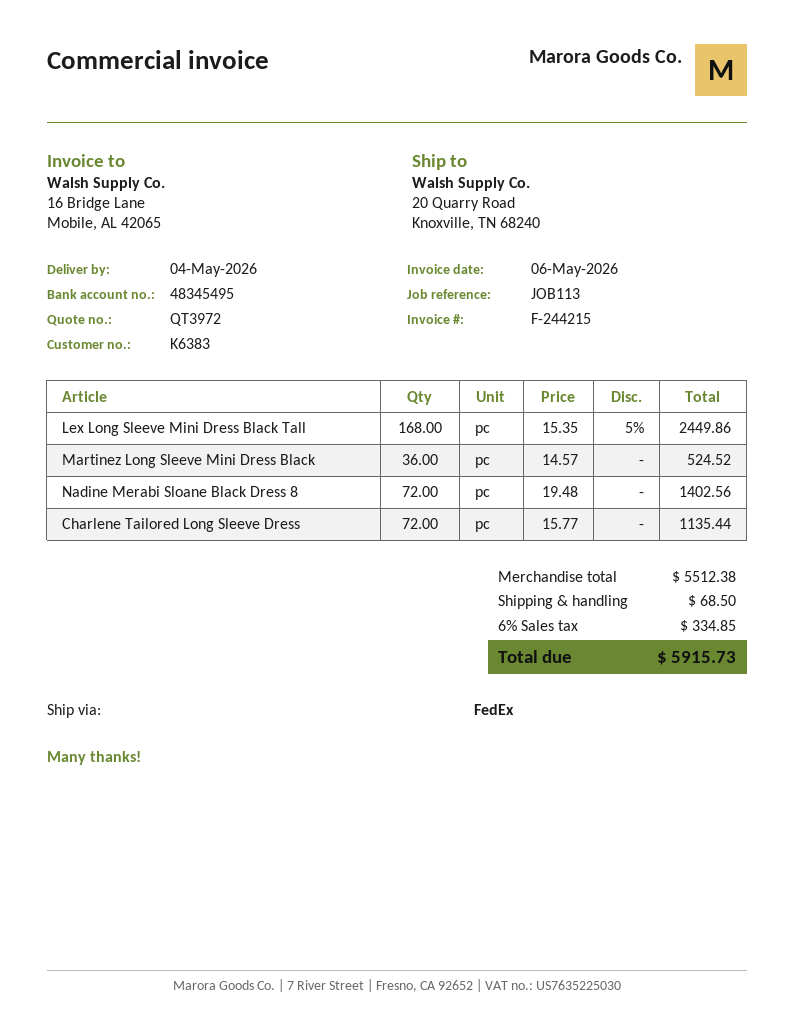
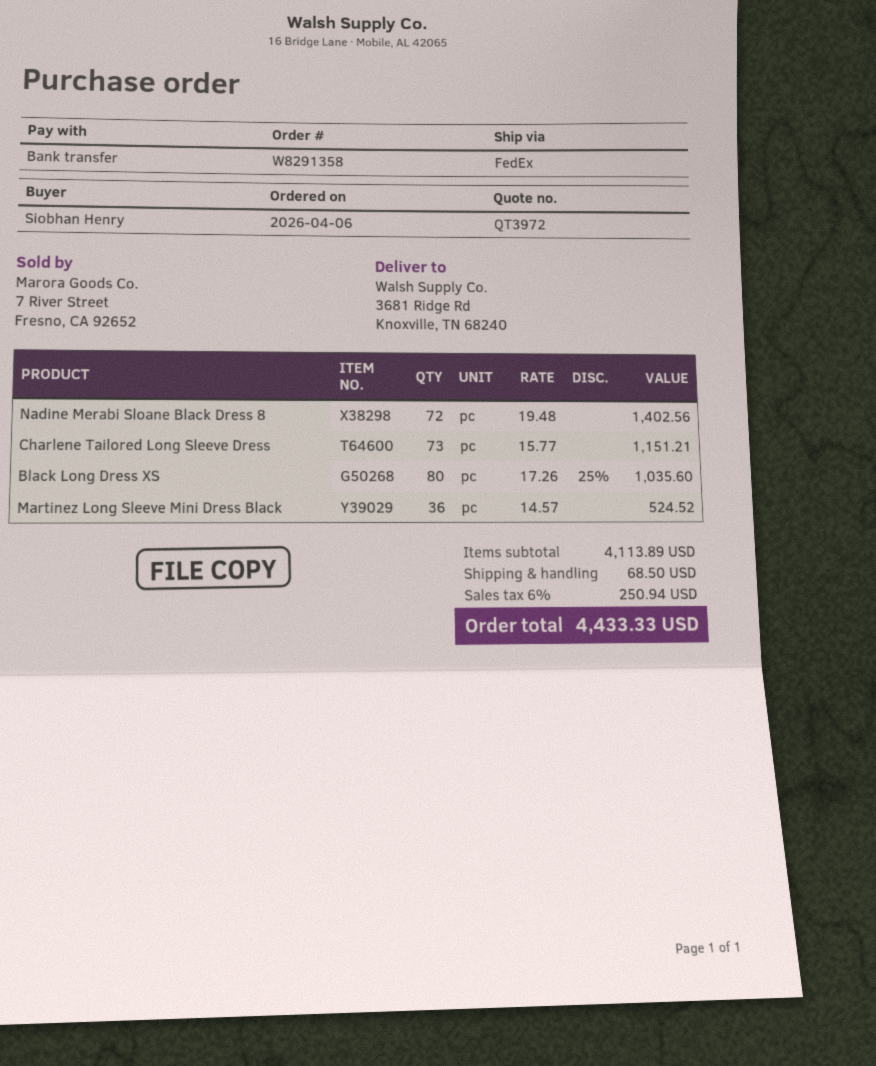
ship to: 20 Quarry Road, Knoxville, TN 68240 -> 3681 Ridge Rd, Knoxville, TN 68240
Lex Long Sleeve Mini Dress Black Tall: 168 x 15.35 - 5% = 2449.86 -> none
Charlene Tailored Long Sleeve Dress: 72 x 15.77 = 1135.44 -> 73 x 15.77 = 1151.21
Black Long Dress XS: none -> 80 x 17.26 - 25% = 1035.60
subtotal: 5512.38 -> 4113.89
tax: 6% = 334.85 -> 6% = 250.94
total: 5915.73 -> 4433.33

